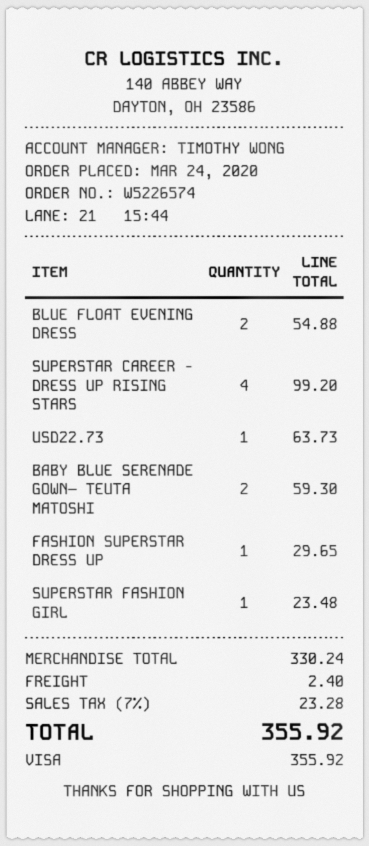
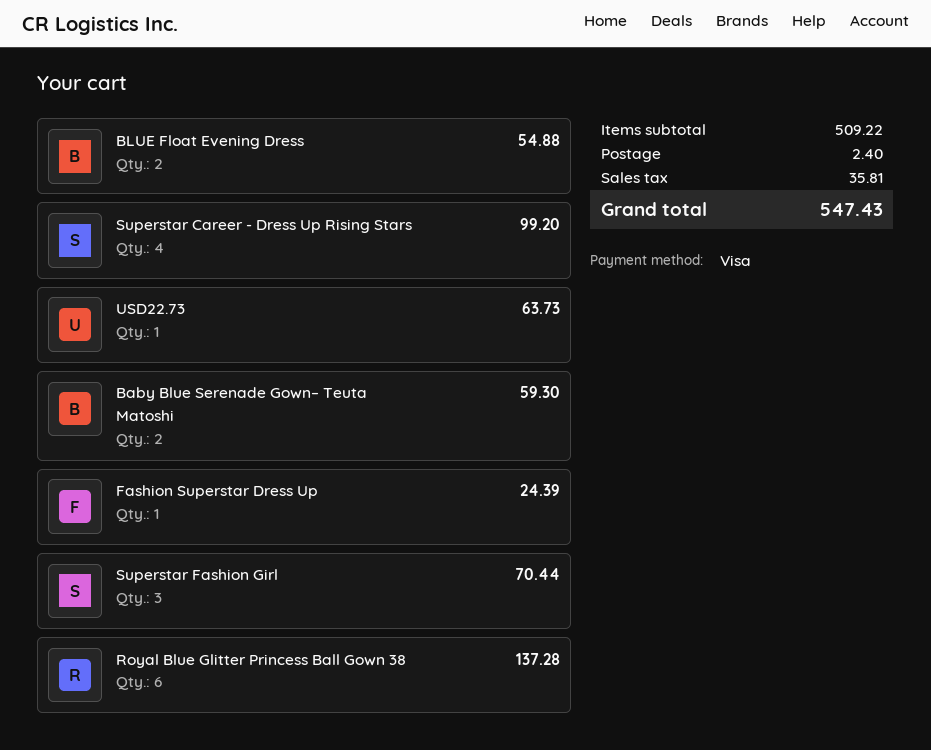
FASHION SUPERSTAR DRESS UP: 1 for 29.65 -> 1 for 24.39
SUPERSTAR FASHION GIRL: 1 for 23.48 -> 3 for 70.44
Royal Blue Glitter Princess Ball Gown 38: none -> 6 for 137.28
subtotal: 330.24 -> 509.22
tax: 23.28 -> 35.81
total: 355.92 -> 547.43

